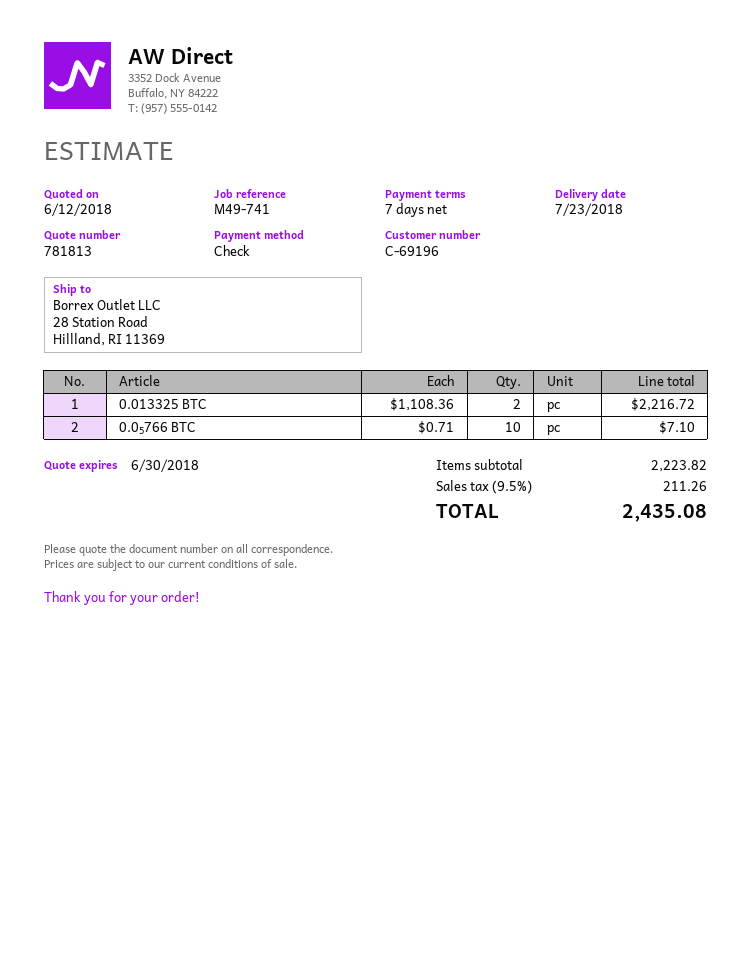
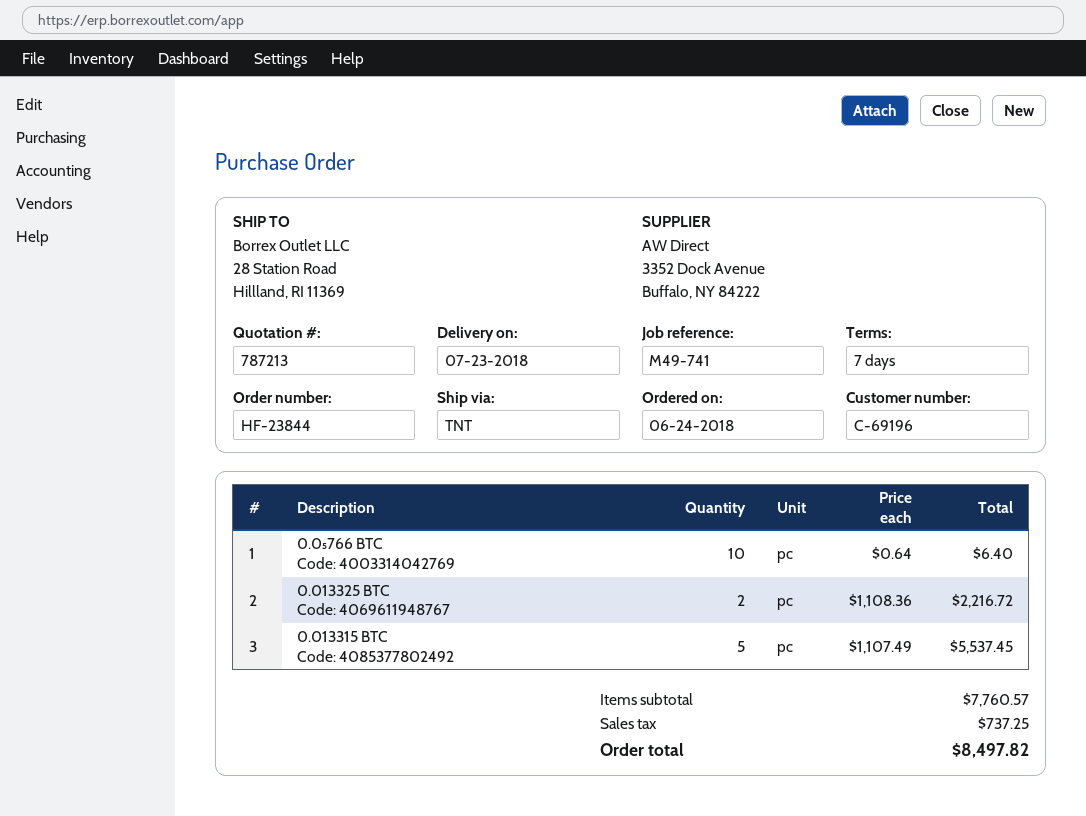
quote number: 781813 -> 787213
0.0₅766 BTC: 10 x 0.71 = 7.10 -> 10 x 0.64 = 6.40
0.013315 BTC: none -> 5 x 1107.49 = 5537.45
subtotal: 2223.82 -> 7760.57
tax: 211.26 -> 737.25
total: 2435.08 -> 8497.82

